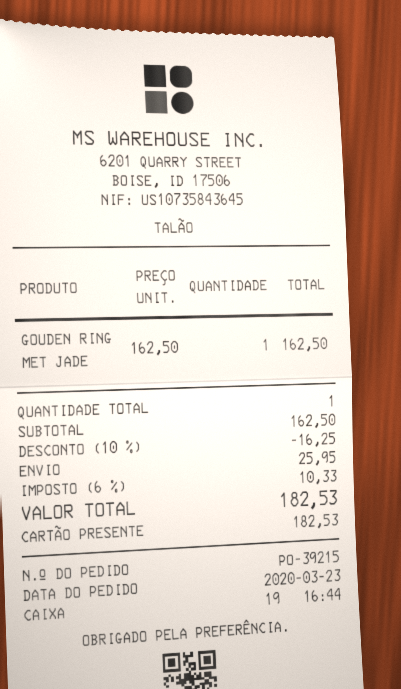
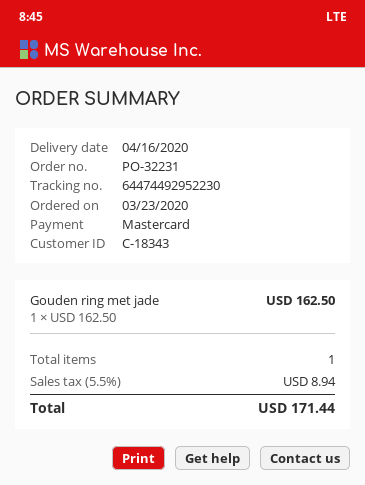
order number: PO-39215 -> PO-32231
payment method: gift card -> Mastercard
discount: 10% = 16.25 -> none
shipping: 25.95 -> none
tax: 6% = 10.33 -> 5.5% = 8.94
total: 182.53 -> 171.44

